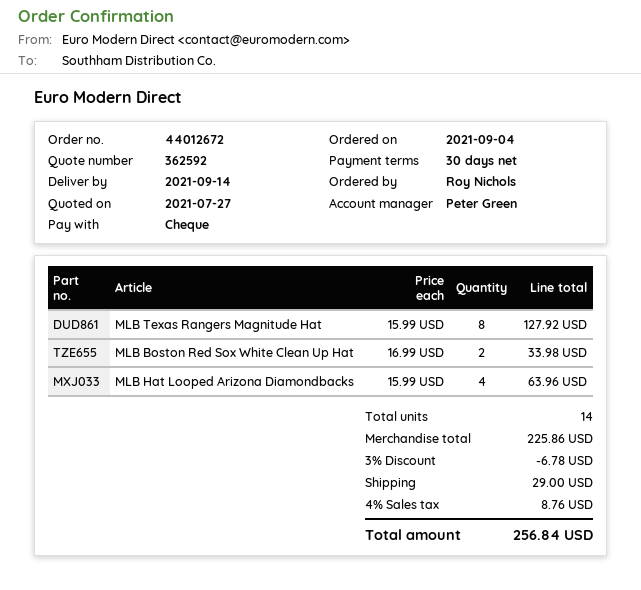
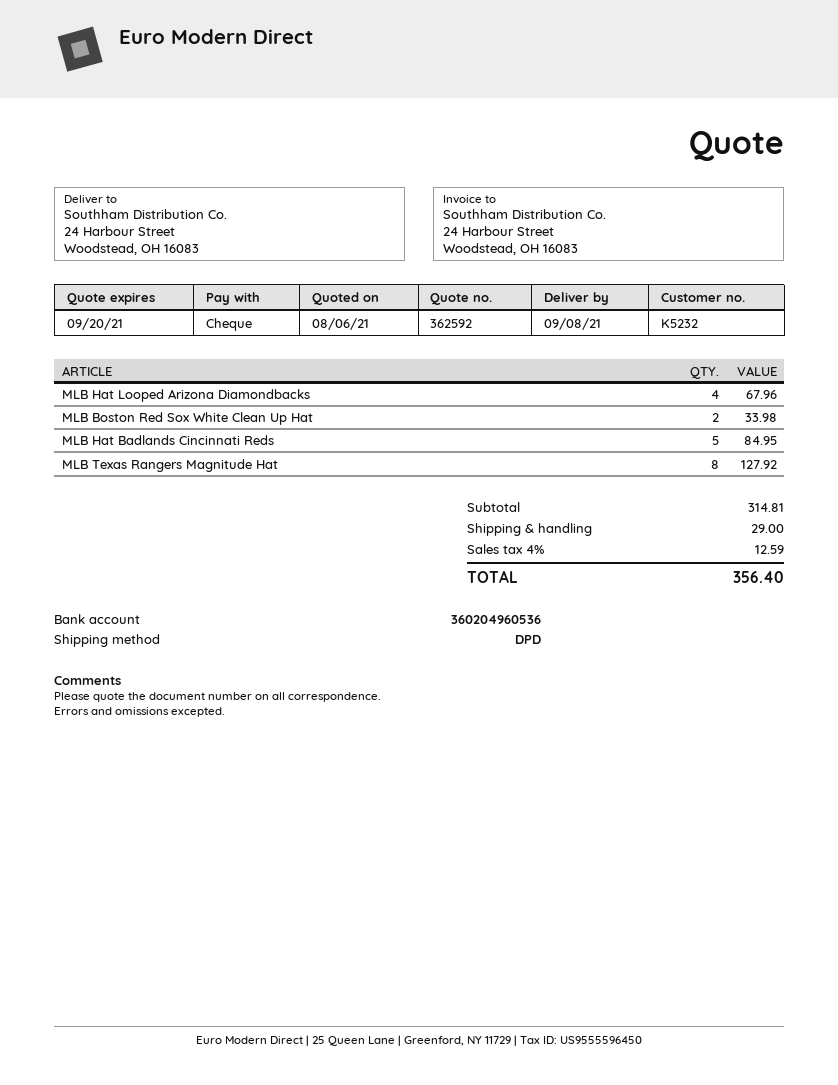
quote date: 2021-07-27 -> 2021-08-06
delivery date: 2021-09-14 -> 2021-09-08
MLB Hat Looped Arizona Diamondbacks: 4 for 63.96 -> 4 for 67.96
MLB Hat Badlands Cincinnati Reds: none -> 5 for 84.95
subtotal: 225.86 -> 314.81
discount: 3% = 6.78 -> none
tax: 4% = 8.76 -> 4% = 12.59
total: 256.84 -> 356.40

